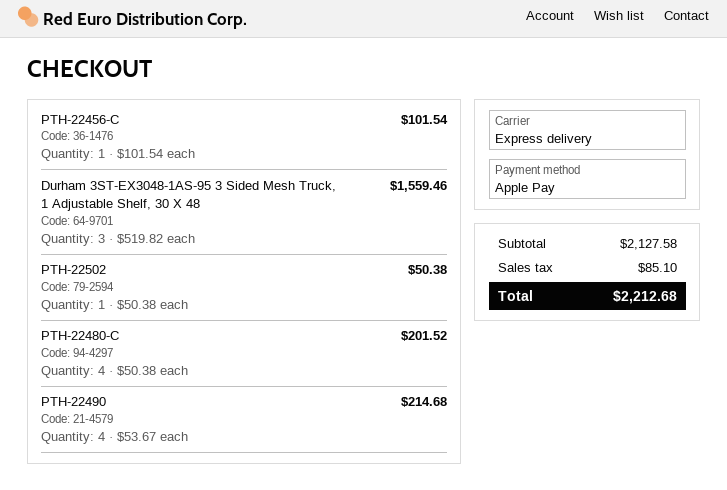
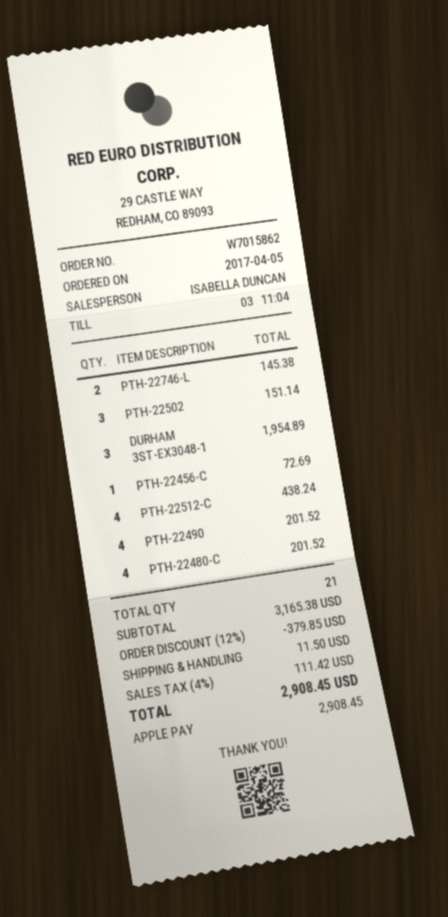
PTH-22456-C: 1 for 101.54 -> 1 for 72.69
Durham 3ST-EX3048-1AS-95 3 Sided Mesh Truck, 1 Adjustable Shelf, 30 X 48: 3 for 1559.46 -> 3 for 1954.89
PTH-22502: 1 for 50.38 -> 3 for 151.14
PTH-22490: 4 for 214.68 -> 4 for 201.52
PTH-22746-L: none -> 2 for 145.38
PTH-22512-C: none -> 4 for 438.24
subtotal: 2127.58 -> 3165.38
discount: none -> 12% = 379.85
shipping: none -> 11.50
tax: 85.10 -> 111.42
total: 2212.68 -> 2908.45

